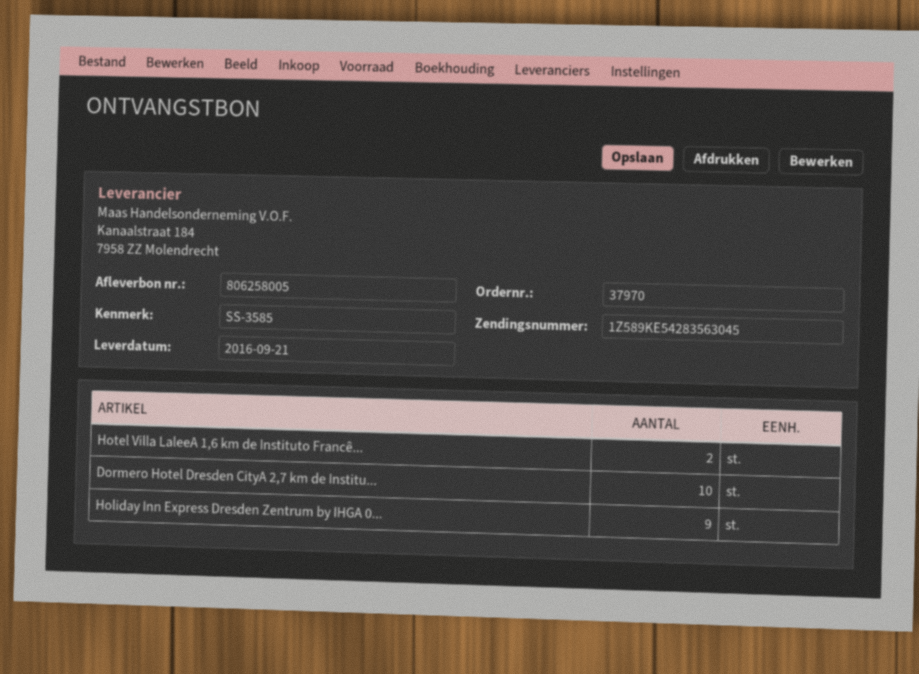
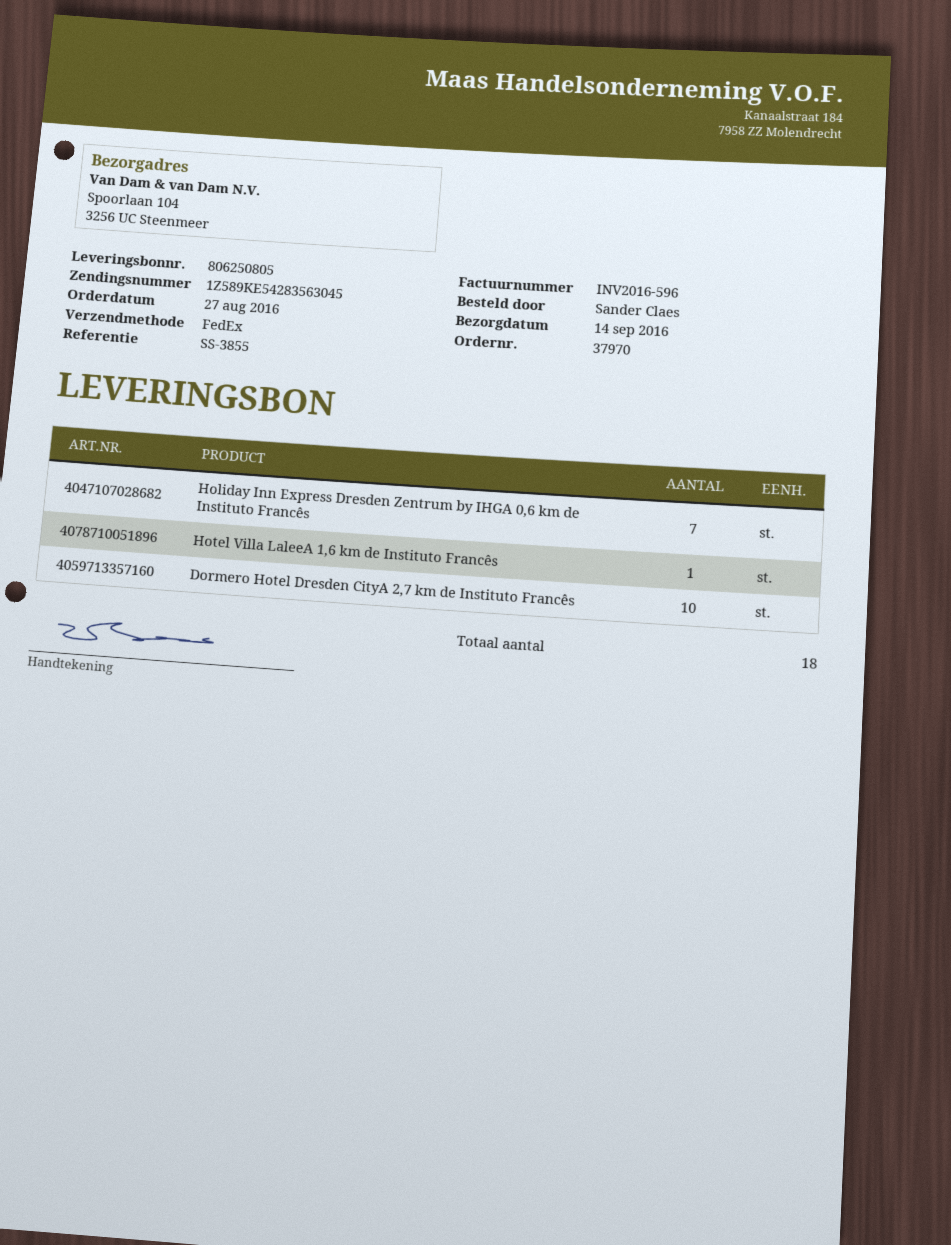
delivery note number: 806258005 -> 806250805
delivery date: 2016-09-21 -> 2016-09-14
reference: SS-3585 -> SS-3855
Hotel Villa LaleeA 1,6 km de Instituto Francê...: 2 -> 1
Holiday Inn Express Dresden Zentrum by IHGA 0...: 9 -> 7

